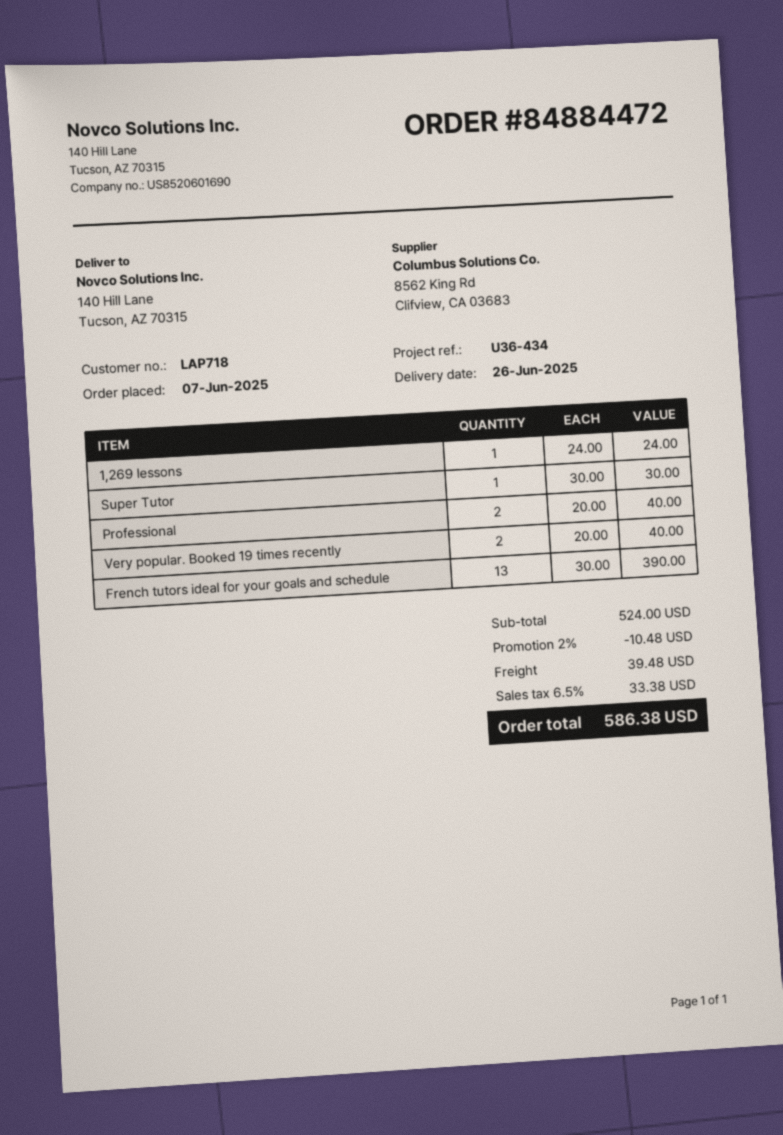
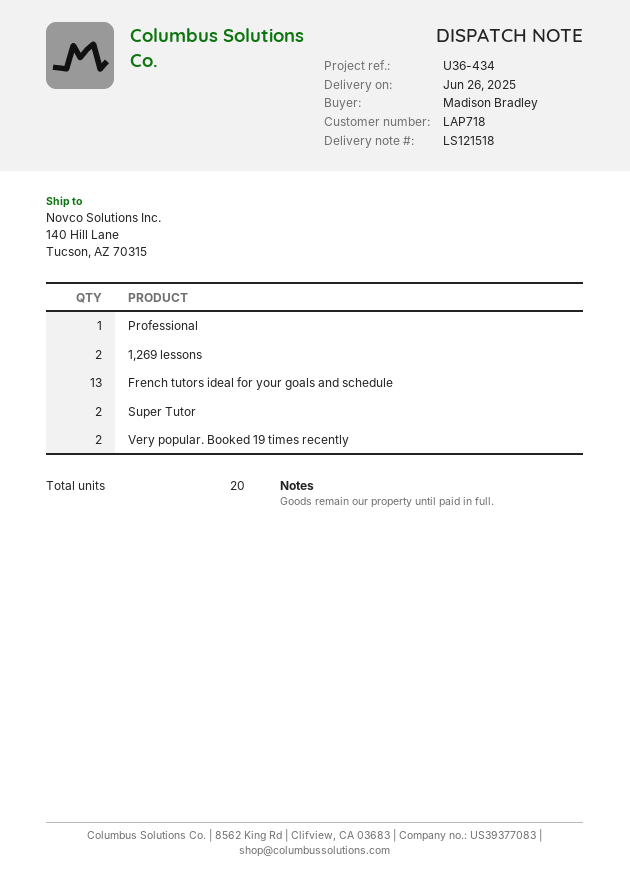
1,269 lessons: 1 -> 2
Super Tutor: 1 -> 2
Professional: 2 -> 1

